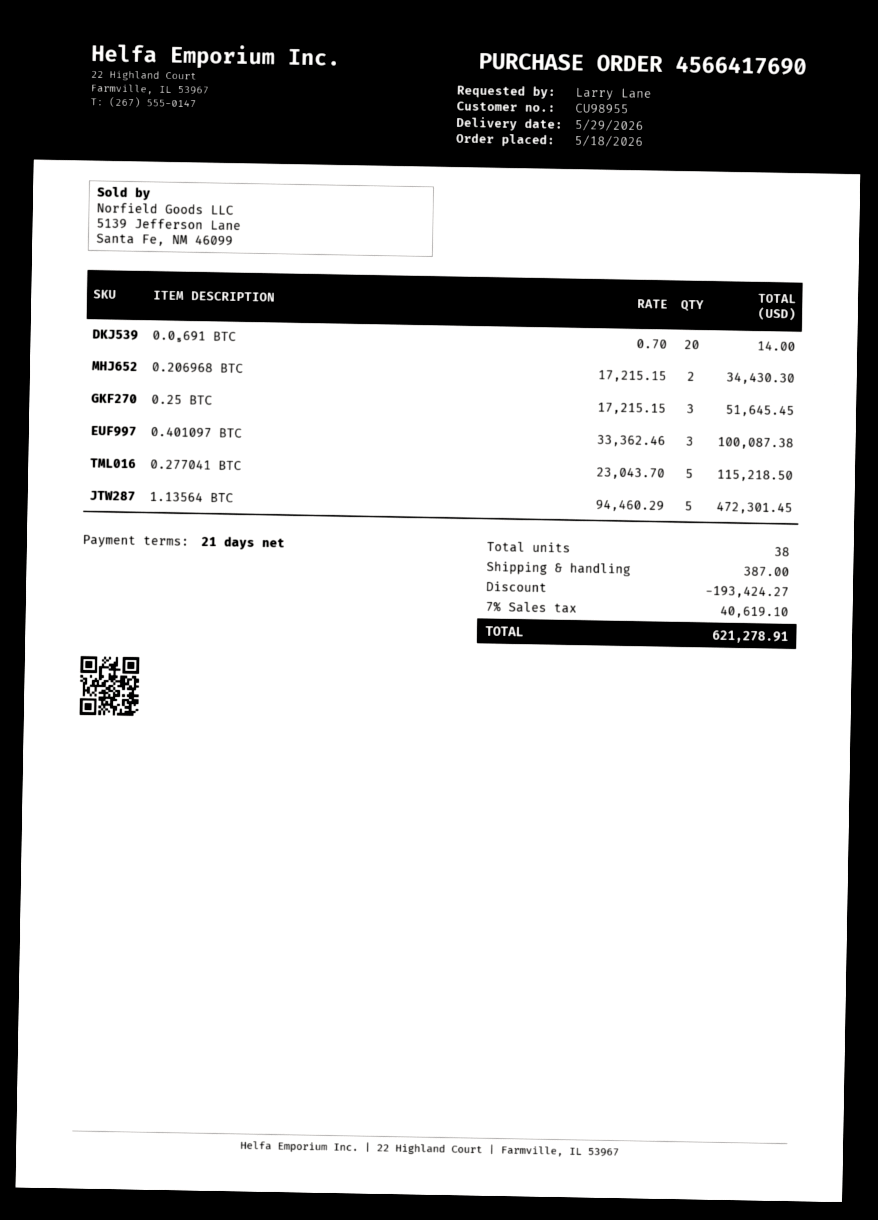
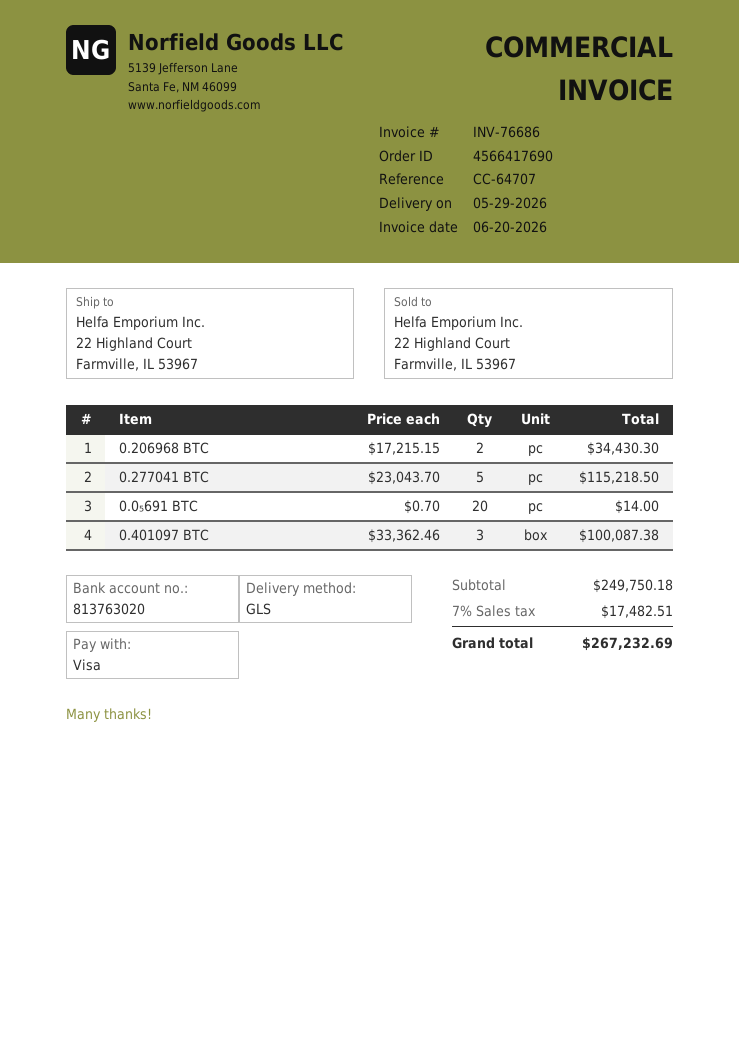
0.25 BTC: 3 x 17215.15 = 51645.45 -> none
1.13564 BTC: 5 x 94460.29 = 472301.45 -> none
discount: 193424.27 -> none
shipping: 387.00 -> none
tax: 7% = 40619.10 -> 7% = 17482.51
total: 621278.91 -> 267232.69

